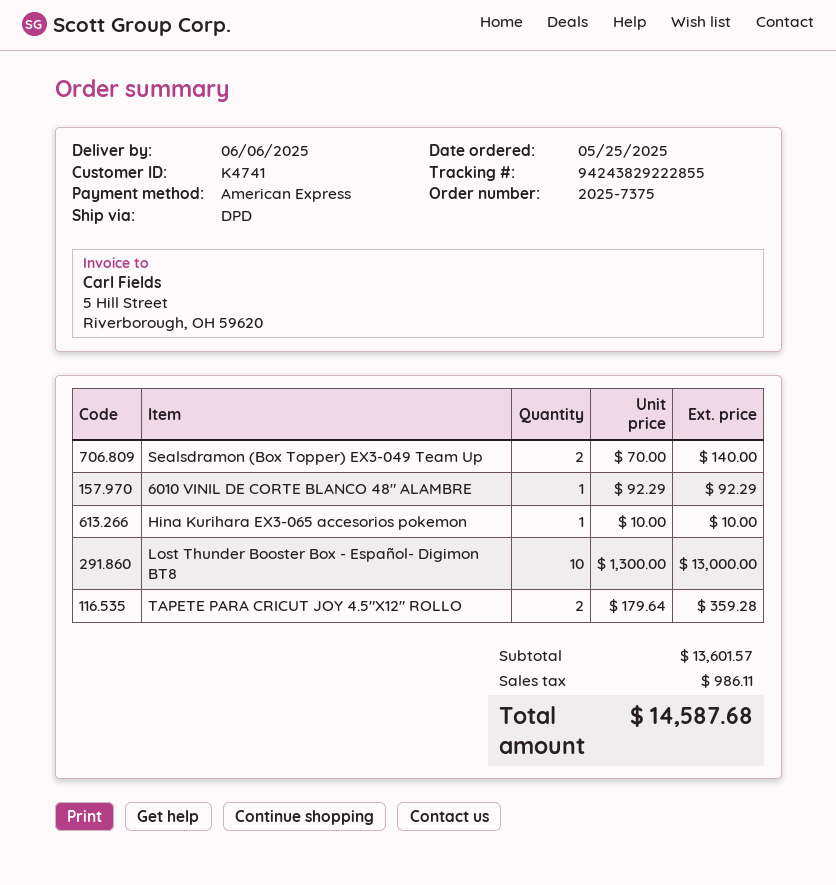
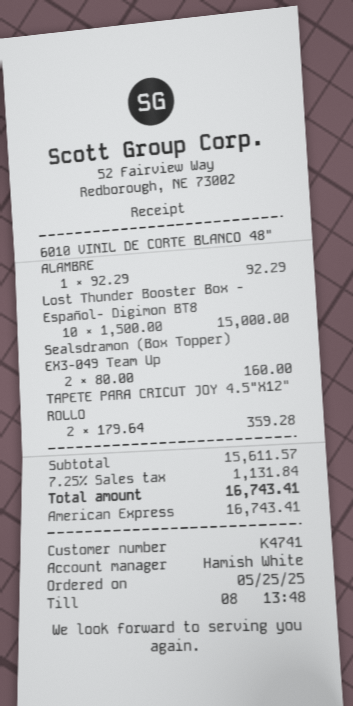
Sealsdramon (Box Topper) EX3-049 Team Up: 2 x 70.00 = 140.00 -> 2 x 80.00 = 160.00
Hina Kurihara EX3-065 accesorios pokemon: 1 x 10.00 = 10.00 -> none
Lost Thunder Booster Box - Español- Digimon BT8: 10 x 1300.00 = 13000.00 -> 10 x 1500.00 = 15000.00
subtotal: 13601.57 -> 15611.57
tax: 986.11 -> 1131.84
total: 14587.68 -> 16743.41

